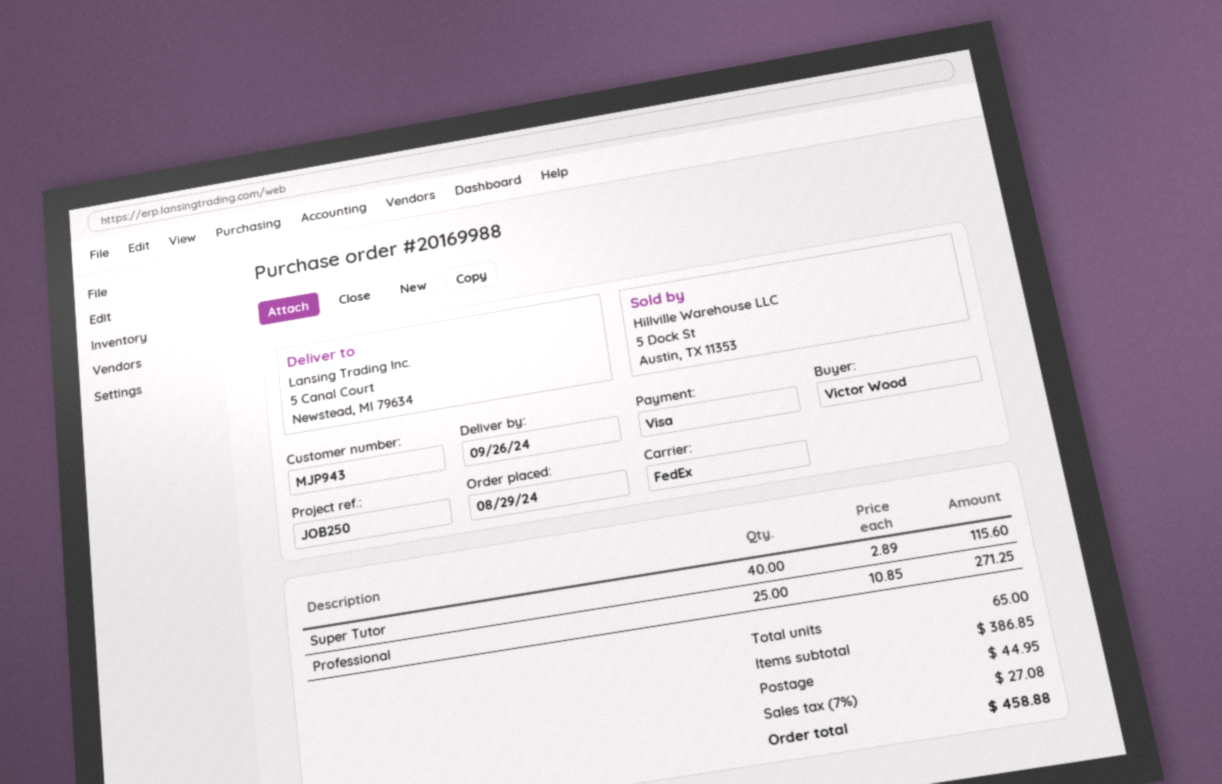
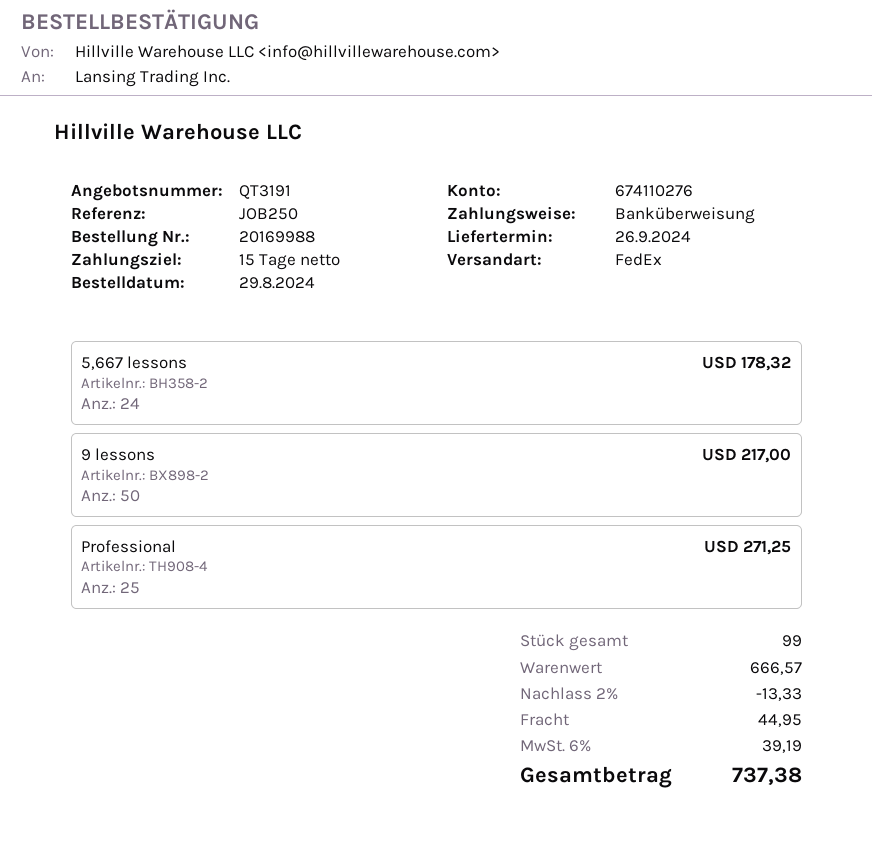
payment method: Visa -> bank transfer
Super Tutor: 40 for 115.60 -> none
5,667 lessons: none -> 24 for 178.32
9 lessons: none -> 50 for 217.00
total quantity: 65 -> 99
subtotal: 386.85 -> 666.57
discount: none -> 2% = 13.33
tax: 7% = 27.08 -> 6% = 39.19
total: 458.88 -> 737.38

